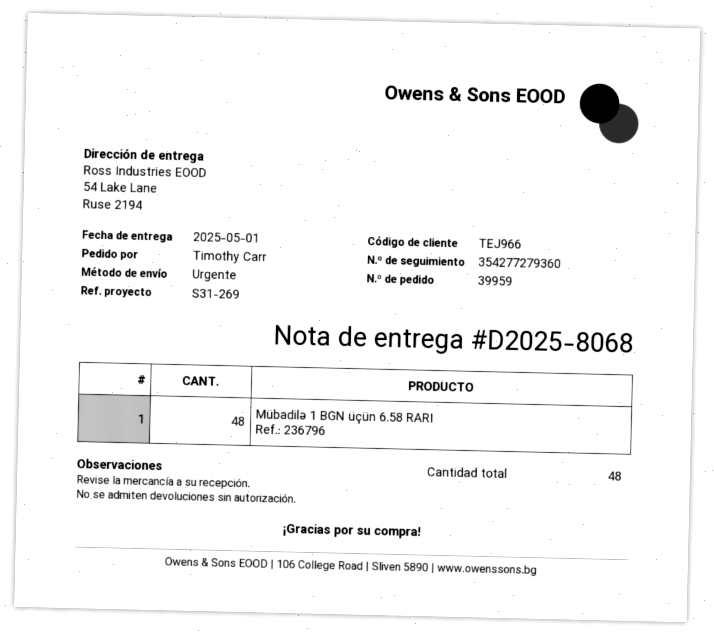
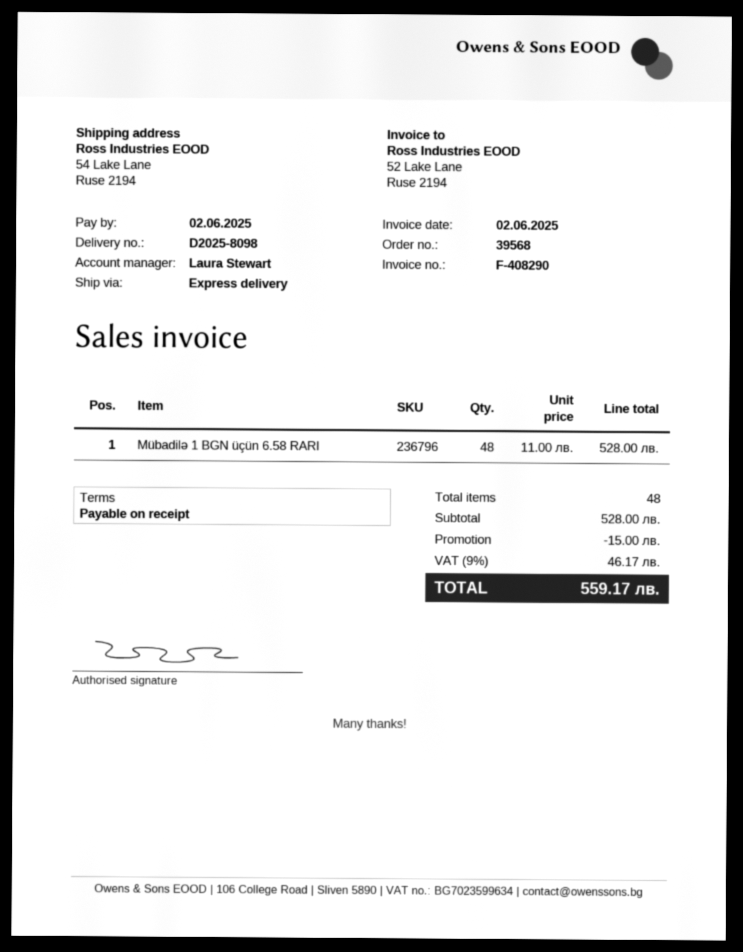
order number: 39959 -> 39568
delivery note number: D2025-8068 -> D2025-8098

